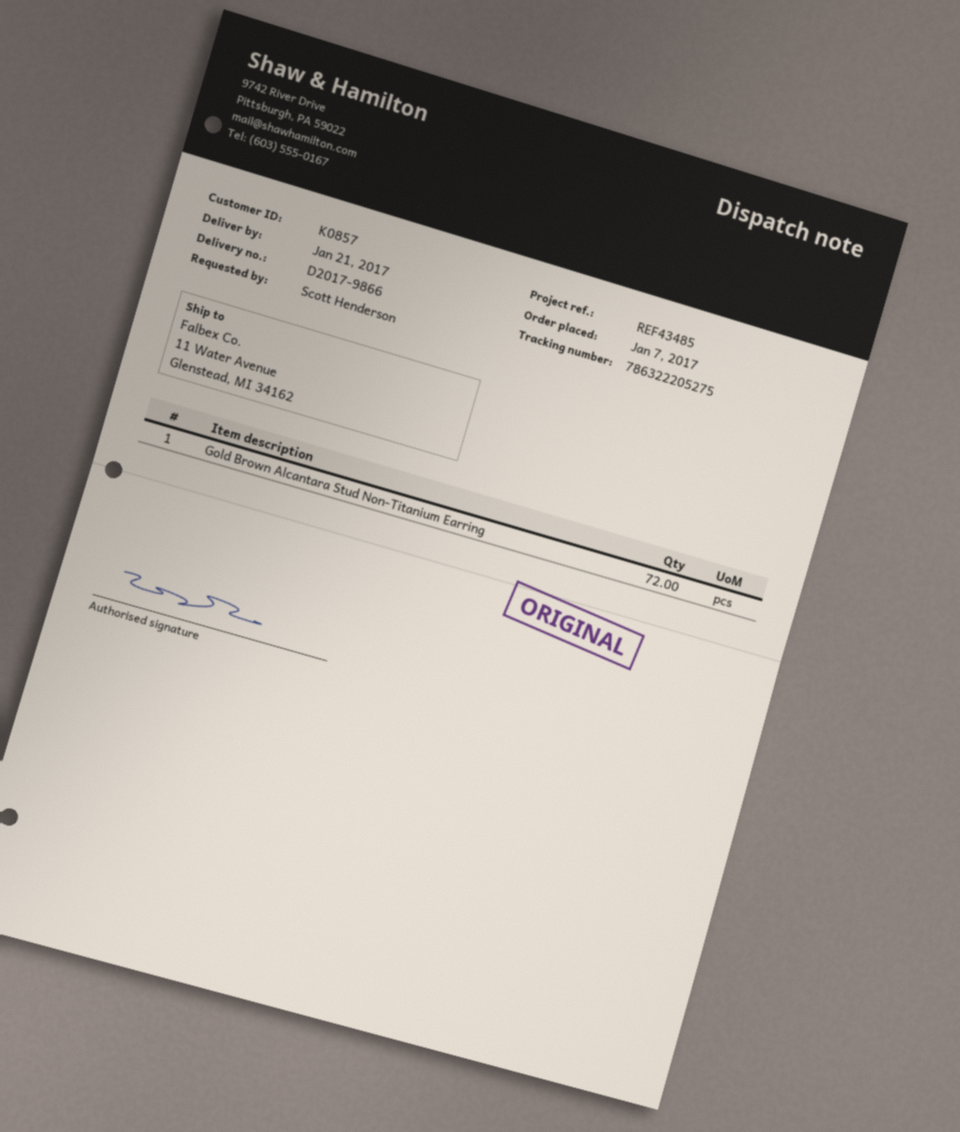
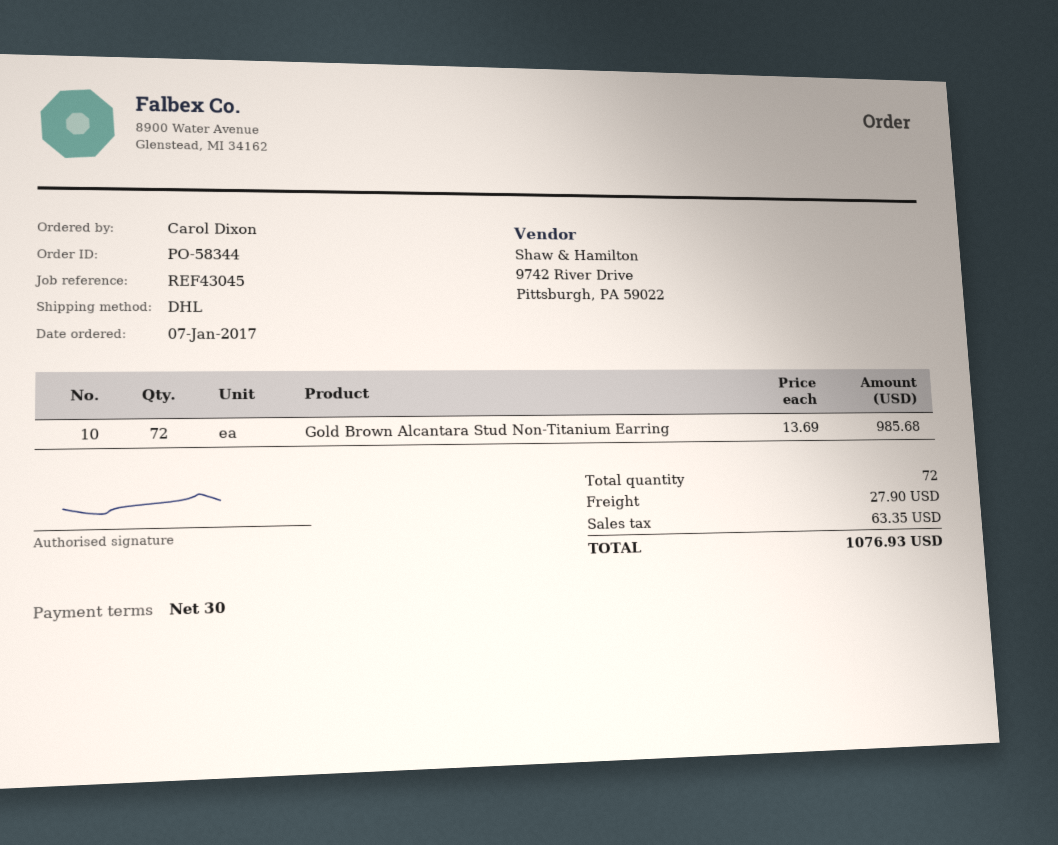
reference: REF43485 -> REF43045
ordered by: Scott Henderson -> Carol Dixon

